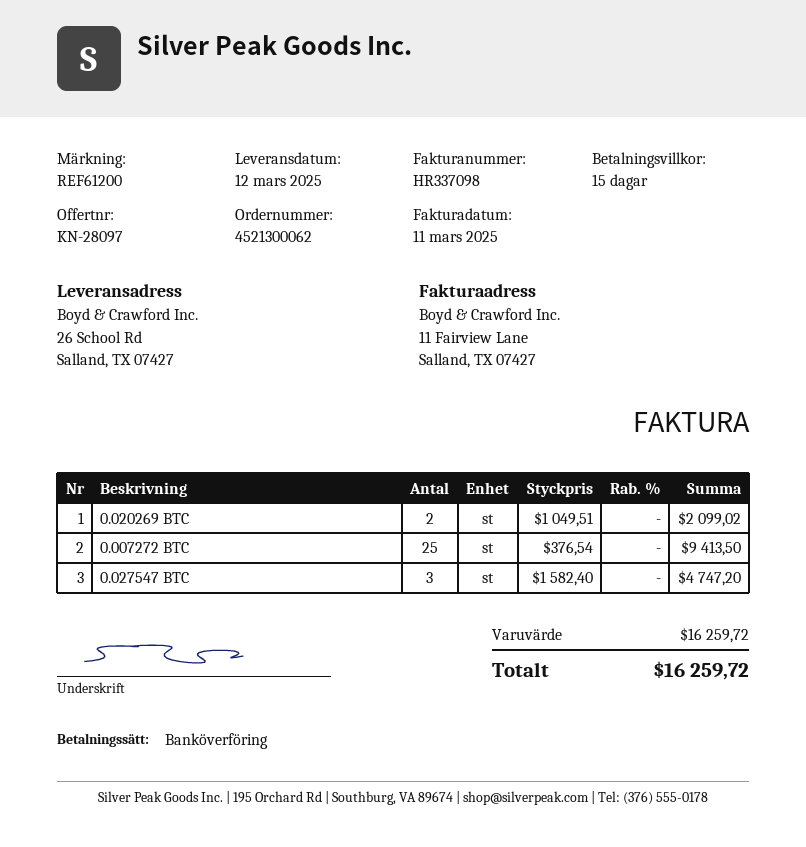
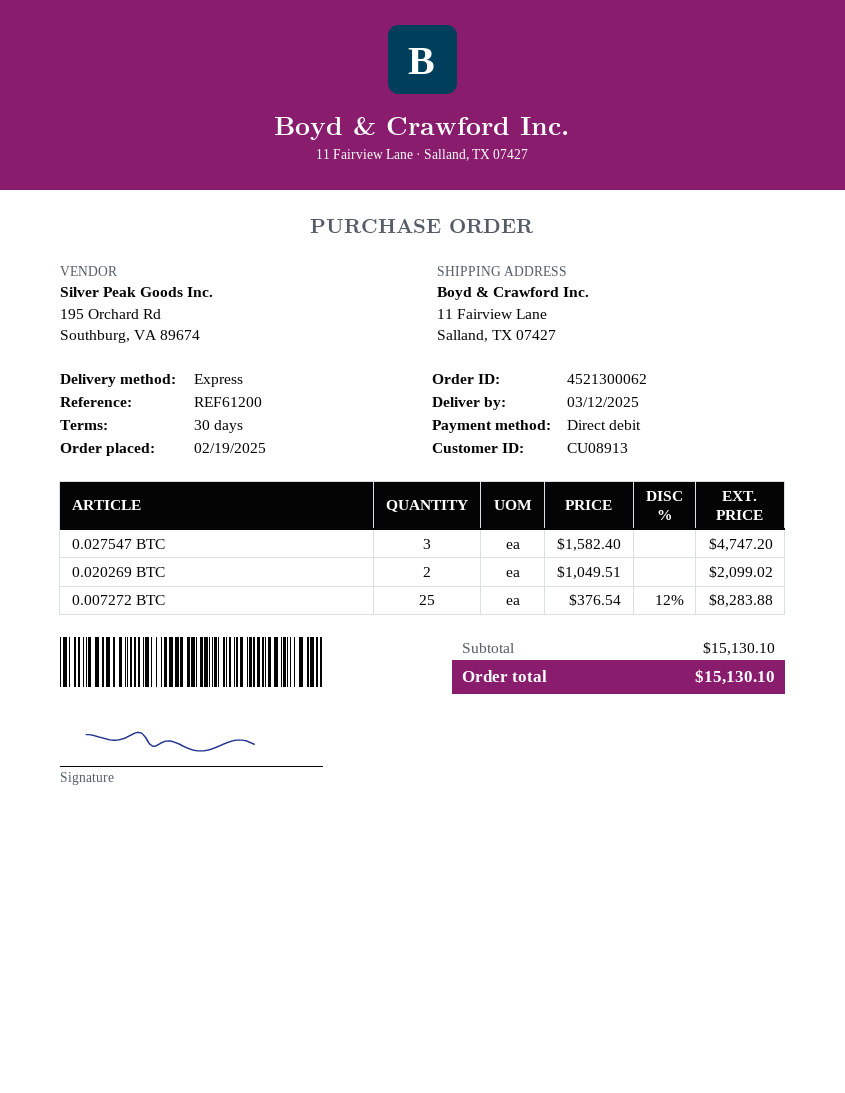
payment terms: 15 days -> 30 days
payment method: bank transfer -> direct debit
ship to: 26 School Rd, Salland, TX 07427 -> 11 Fairview Lane, Salland, TX 07427
0.007272 BTC: 25 x 376.54 = 9413.50 -> 25 x 376.54 - 12% = 8283.88
subtotal: 16259.72 -> 15130.10
total: 16259.72 -> 15130.10

